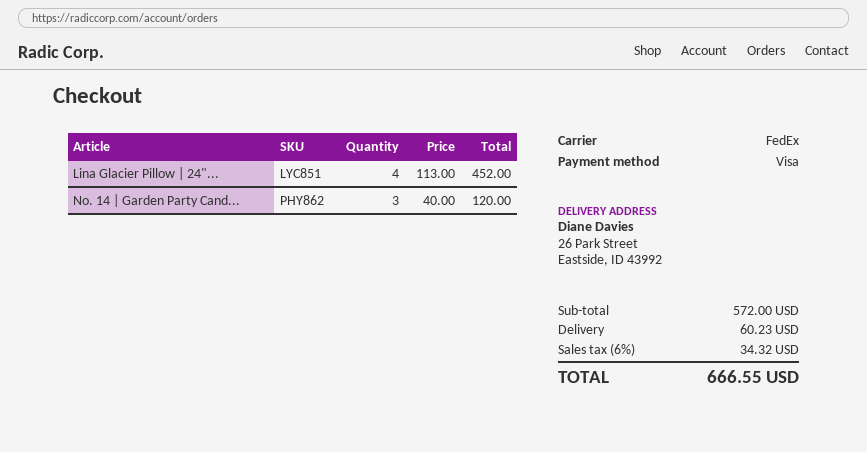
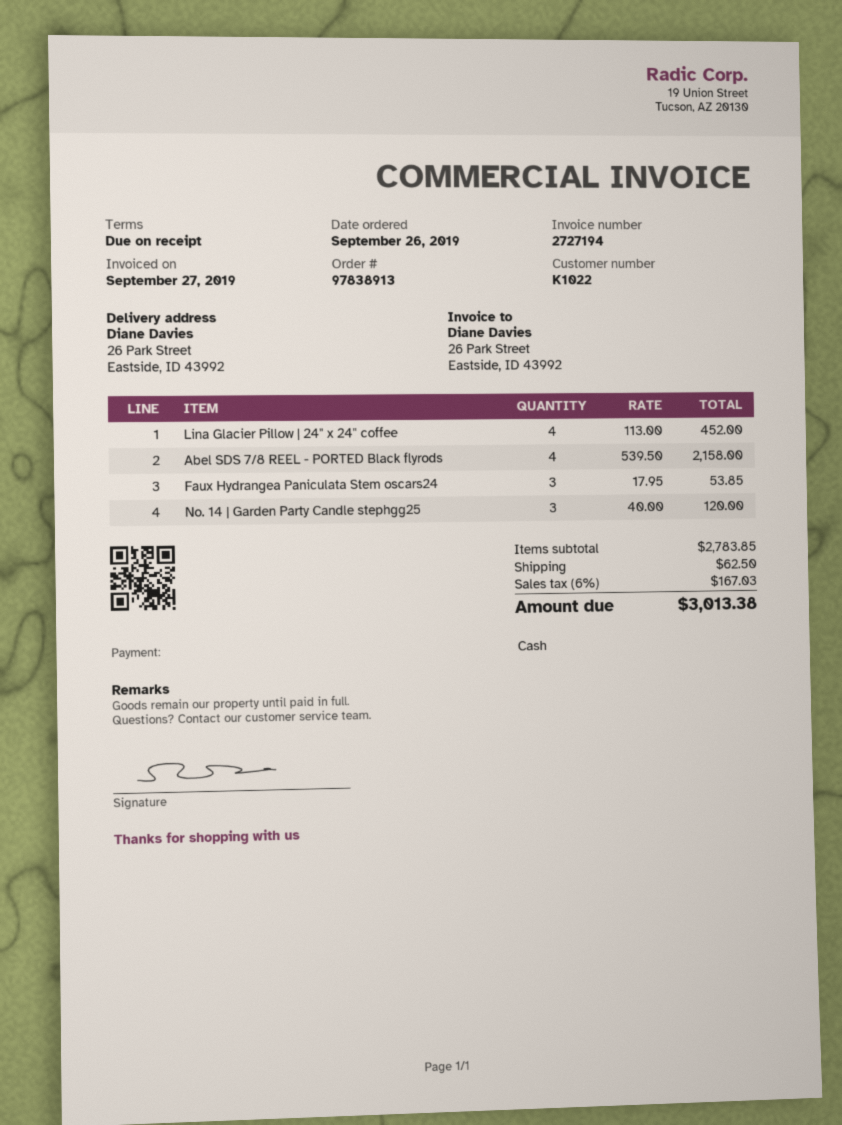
payment method: Visa -> cash
Abel SDS 7/8 REEL - PORTED Black flyrods: none -> 4 x 539.50 = 2158.00
Faux Hydrangea Paniculata Stem oscars24: none -> 3 x 17.95 = 53.85
subtotal: 572.00 -> 2783.85
shipping: 60.23 -> 62.50
tax: 6% = 34.32 -> 6% = 167.03
total: 666.55 -> 3013.38

